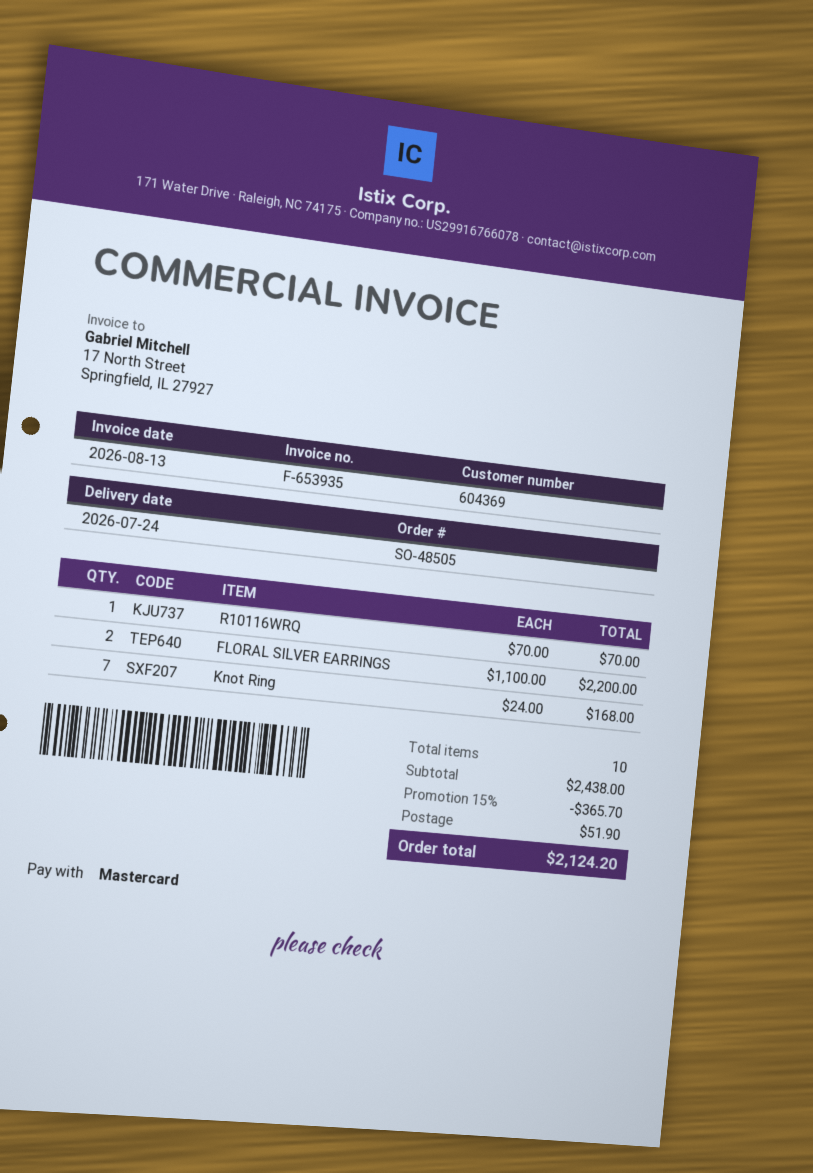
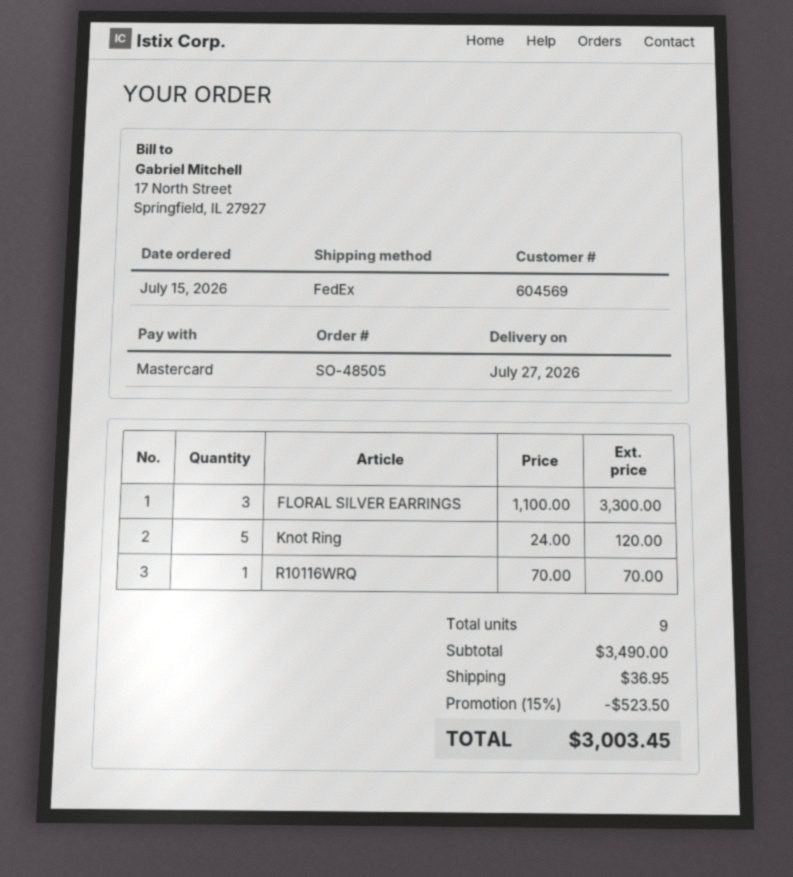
delivery date: 2026-07-24 -> 2026-07-27
customer number: 604369 -> 604569
FLORAL SILVER EARRINGS: 2 x 1100.00 = 2200.00 -> 3 x 1100.00 = 3300.00
Knot Ring: 7 x 24.00 = 168.00 -> 5 x 24.00 = 120.00
total quantity: 10 -> 9
subtotal: 2438.00 -> 3490.00
discount: 15% = 365.70 -> 15% = 523.50
shipping: 51.90 -> 36.95
total: 2124.20 -> 3003.45

